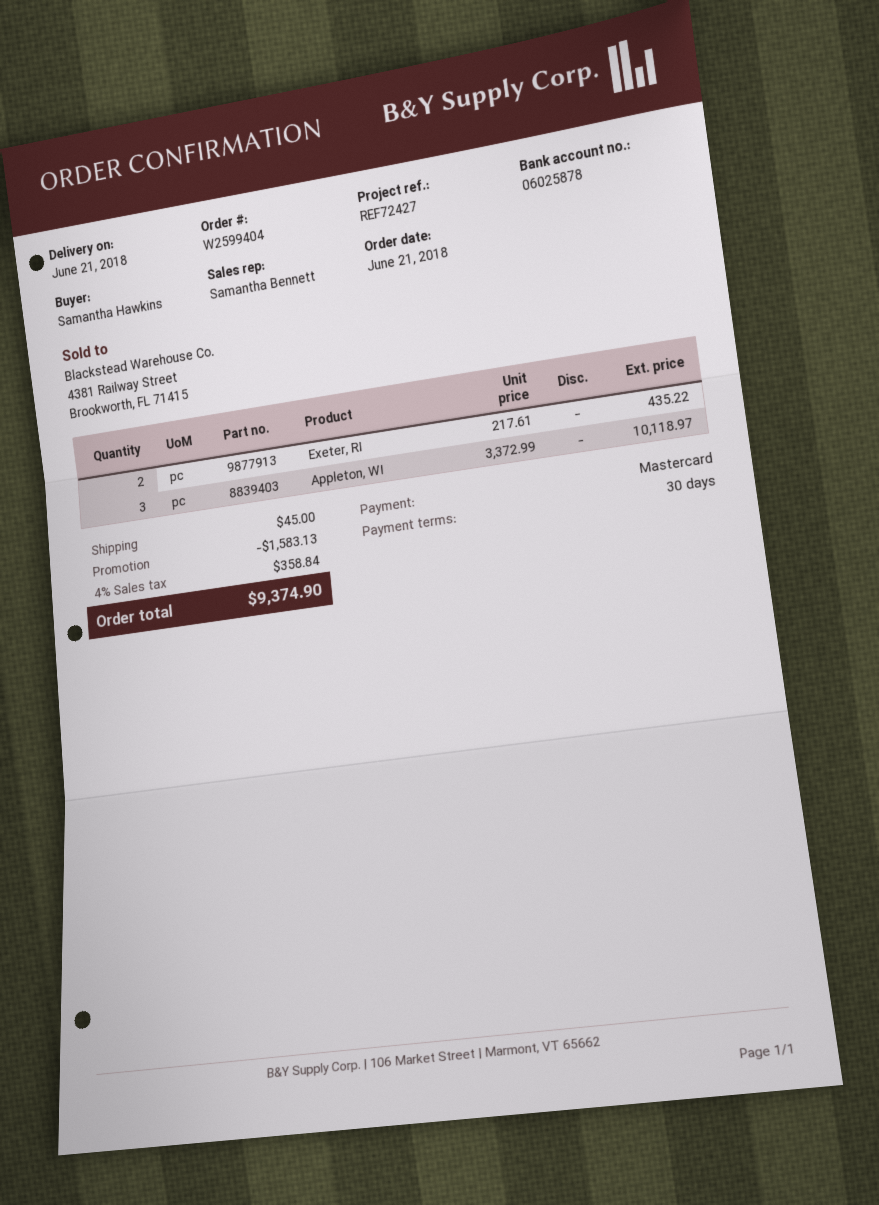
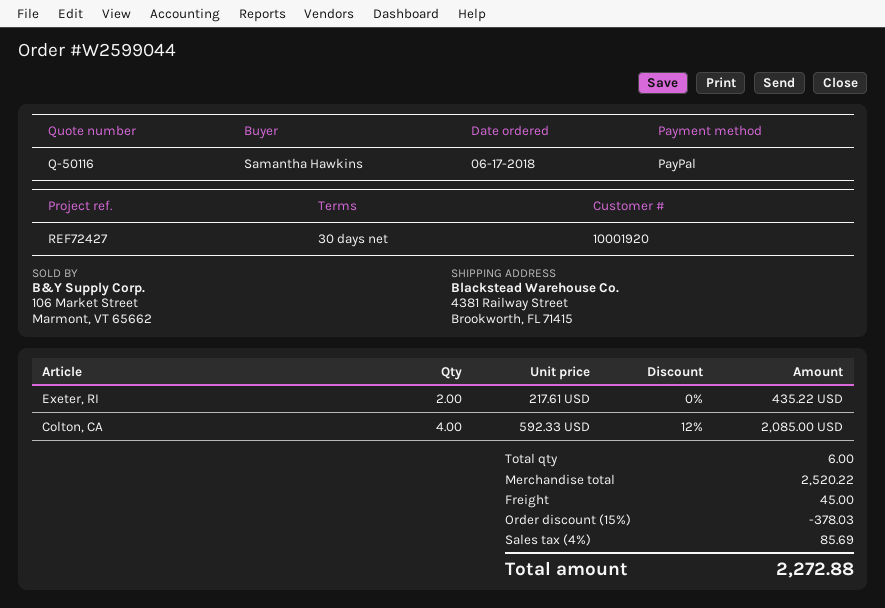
order number: W2599404 -> W2599044
order date: 2018-06-21 -> 2018-06-17
payment method: Mastercard -> PayPal
Appleton, WI: 3 x 3372.99 = 10118.97 -> none
Colton, CA: none -> 4 x 592.33 - 12% = 2085.00
discount: 1583.13 -> 378.03
tax: 4% = 358.84 -> 4% = 85.69
total: 9374.90 -> 2272.88

